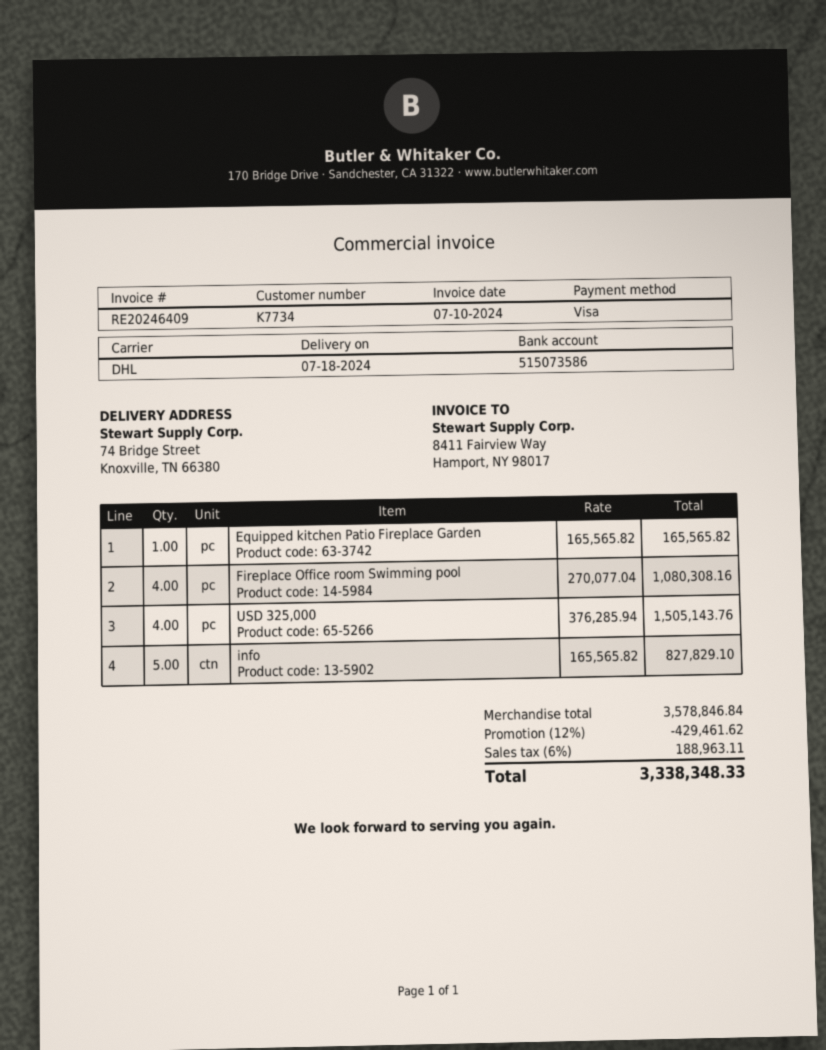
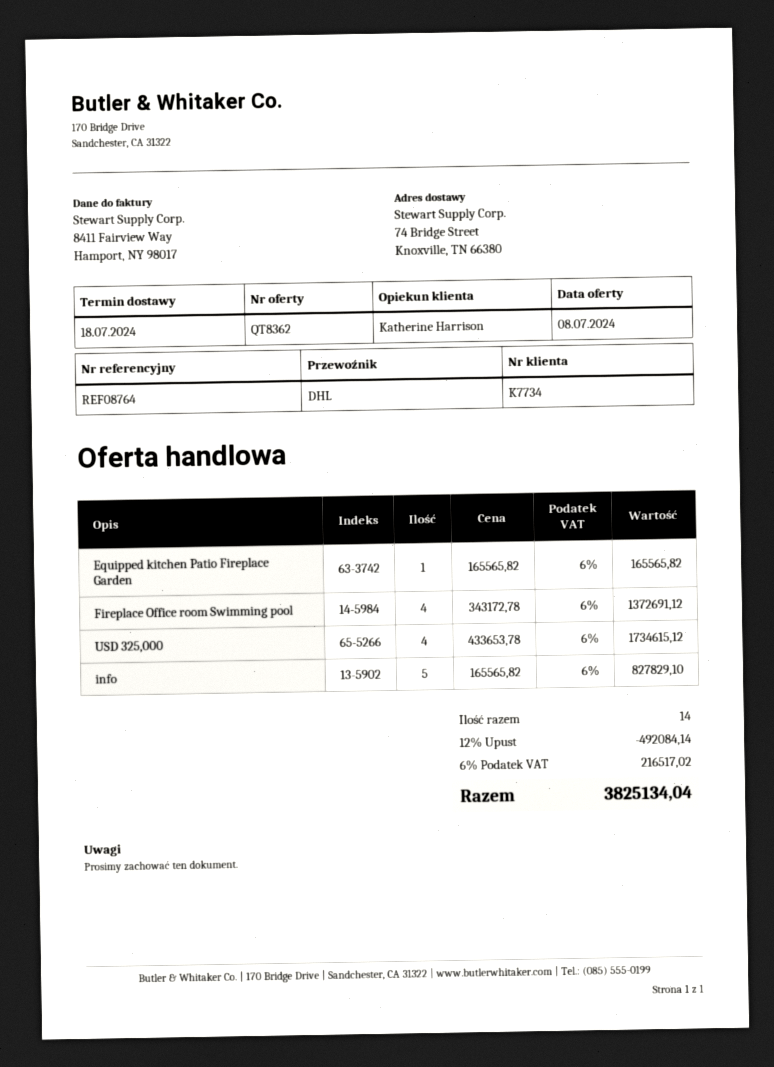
Fireplace Office room Swimming pool: 4 x 270077.04 = 1080308.16 -> 4 x 343172.78 = 1372691.12
USD 325,000: 4 x 376285.94 = 1505143.76 -> 4 x 433653.78 = 1734615.12
discount: 12% = 429461.62 -> 12% = 492084.14
tax: 6% = 188963.11 -> 6% = 216517.02
total: 3338348.33 -> 3825134.04

